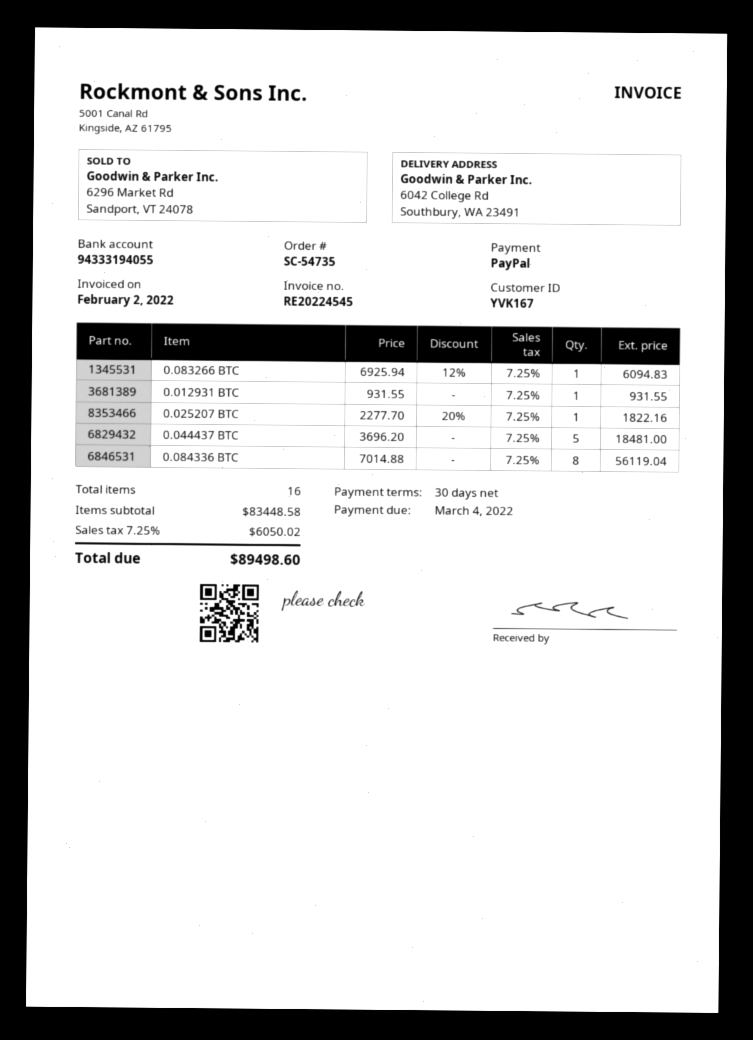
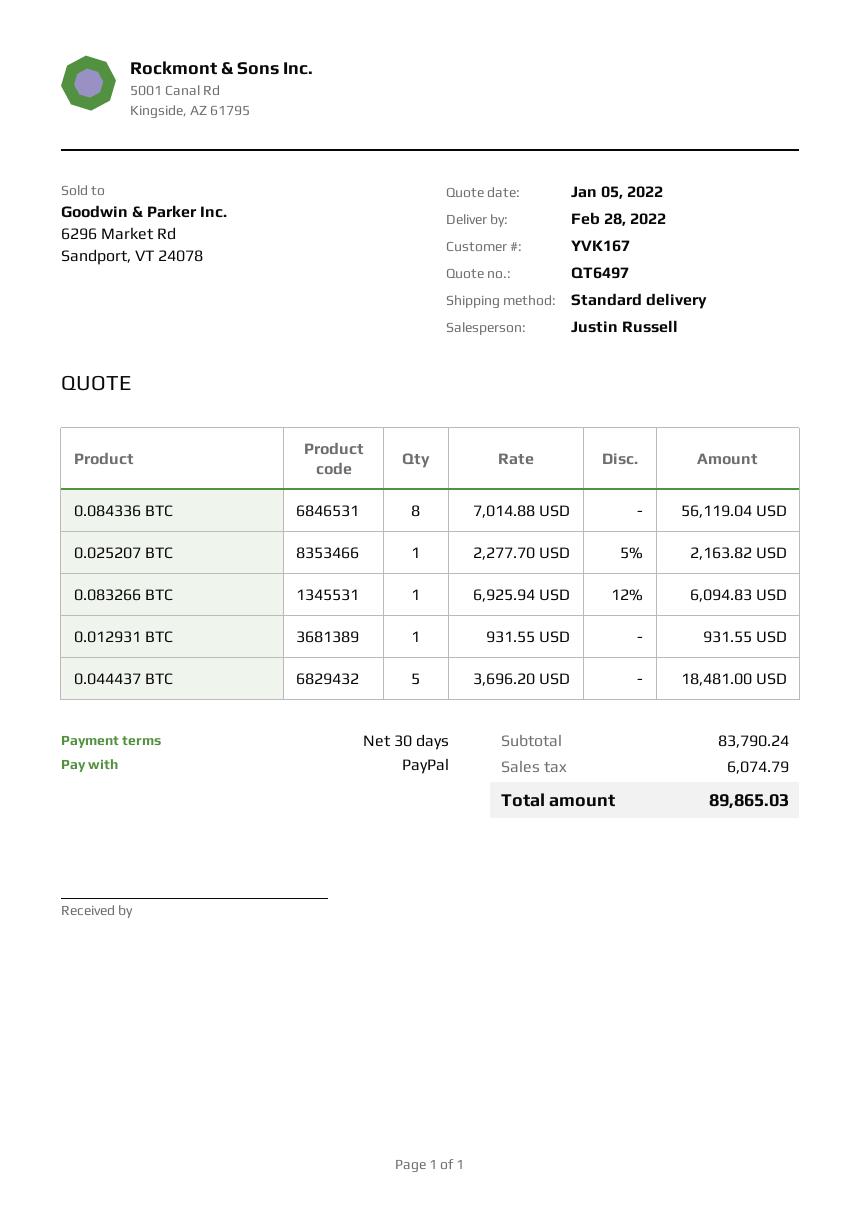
0.025207 BTC: 1 x 2277.70 - 20% = 1822.16 -> 1 x 2277.70 - 5% = 2163.82
subtotal: 83448.58 -> 83790.24
tax: 6050.02 -> 6074.79
total: 89498.60 -> 89865.03

